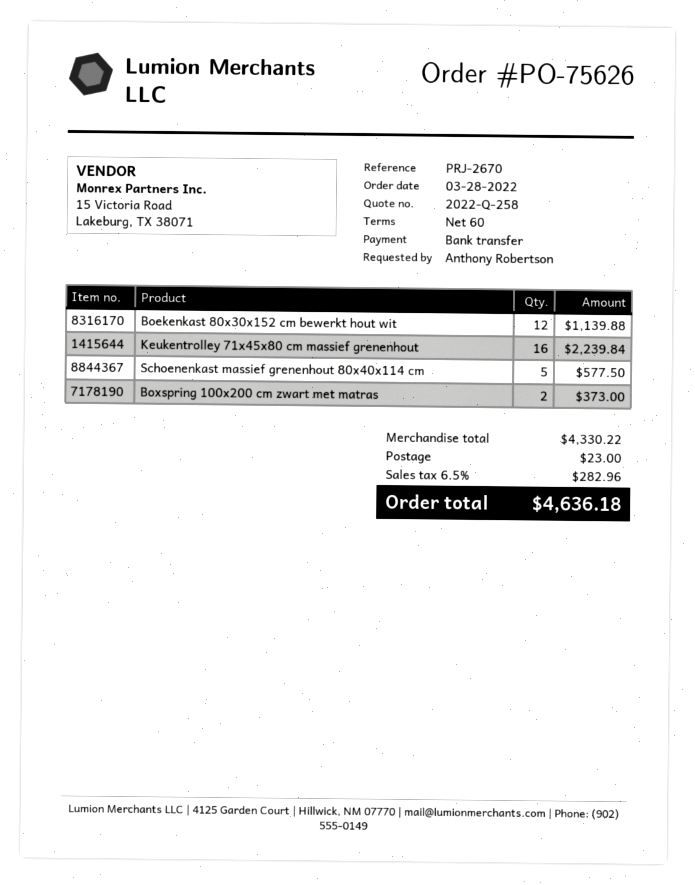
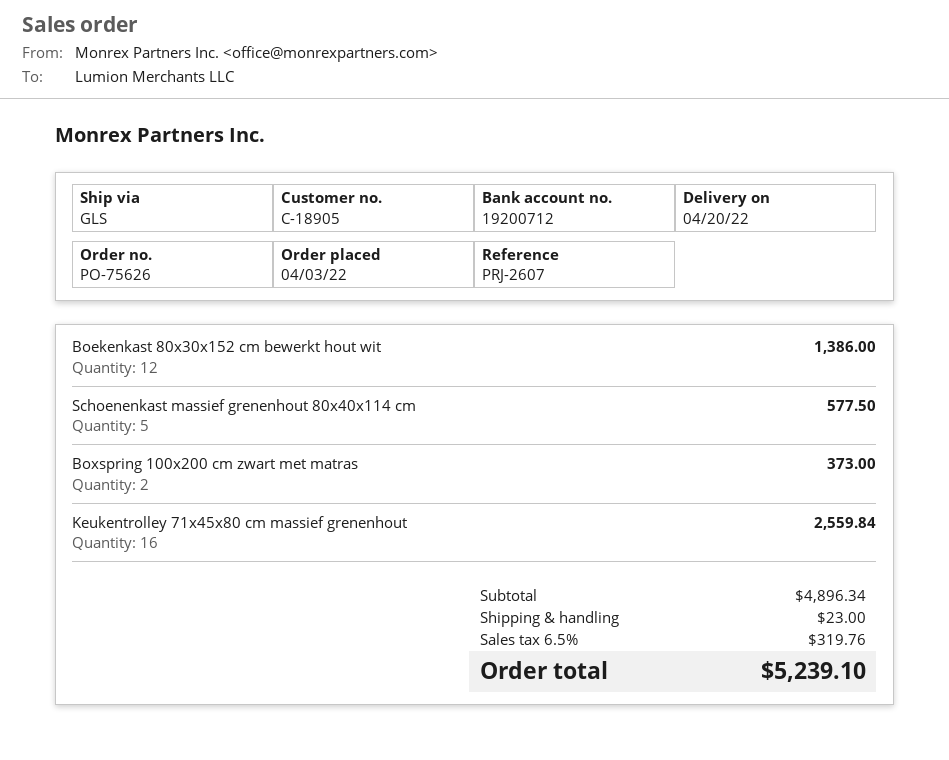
order date: 2022-03-28 -> 2022-04-03
reference: PRJ-2670 -> PRJ-2607
Boekenkast 80x30x152 cm bewerkt hout wit: 12 for 1139.88 -> 12 for 1386.00
Keukentrolley 71x45x80 cm massief grenenhout: 16 for 2239.84 -> 16 for 2559.84
subtotal: 4330.22 -> 4896.34
tax: 6.5% = 282.96 -> 6.5% = 319.76
total: 4636.18 -> 5239.10

